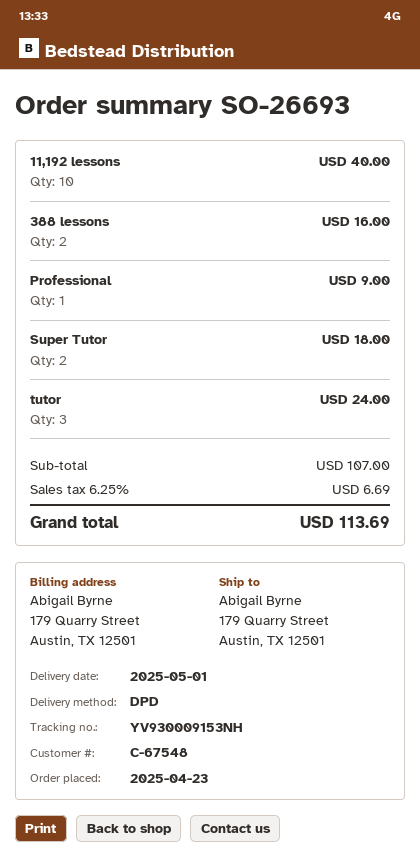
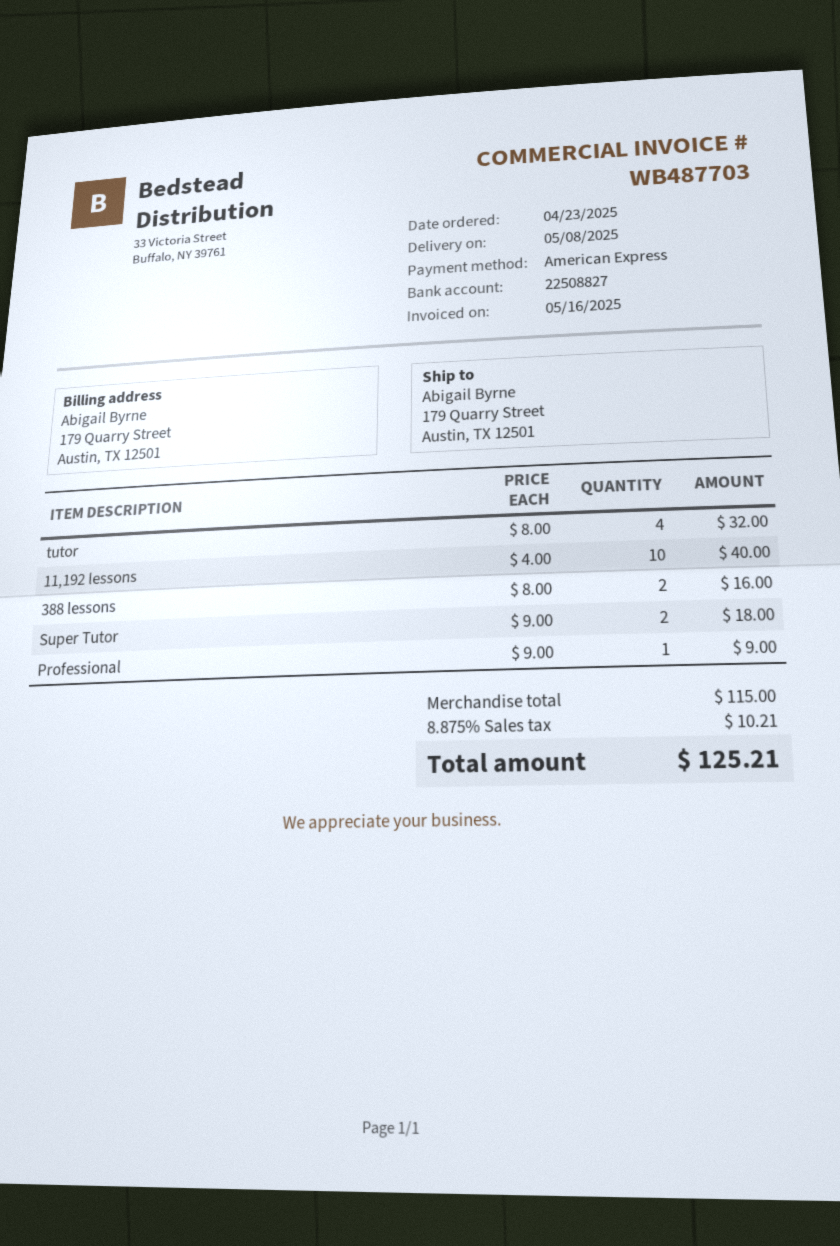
delivery date: 2025-05-01 -> 2025-05-08
tutor: 3 for 24.00 -> 4 for 32.00
subtotal: 107.00 -> 115.00
tax: 6.25% = 6.69 -> 8.875% = 10.21
total: 113.69 -> 125.21

